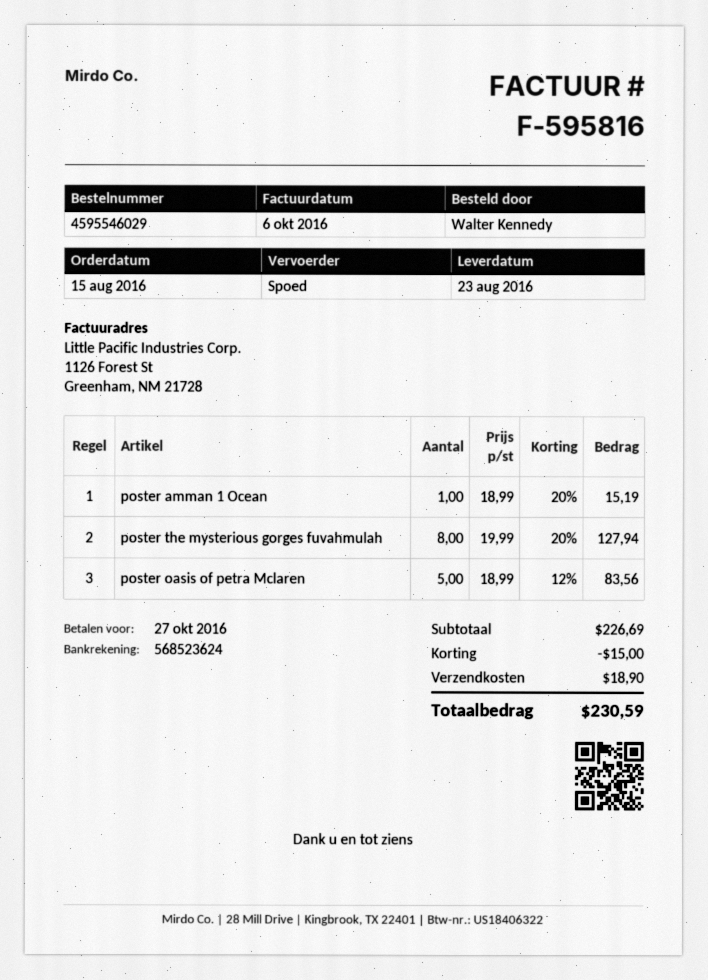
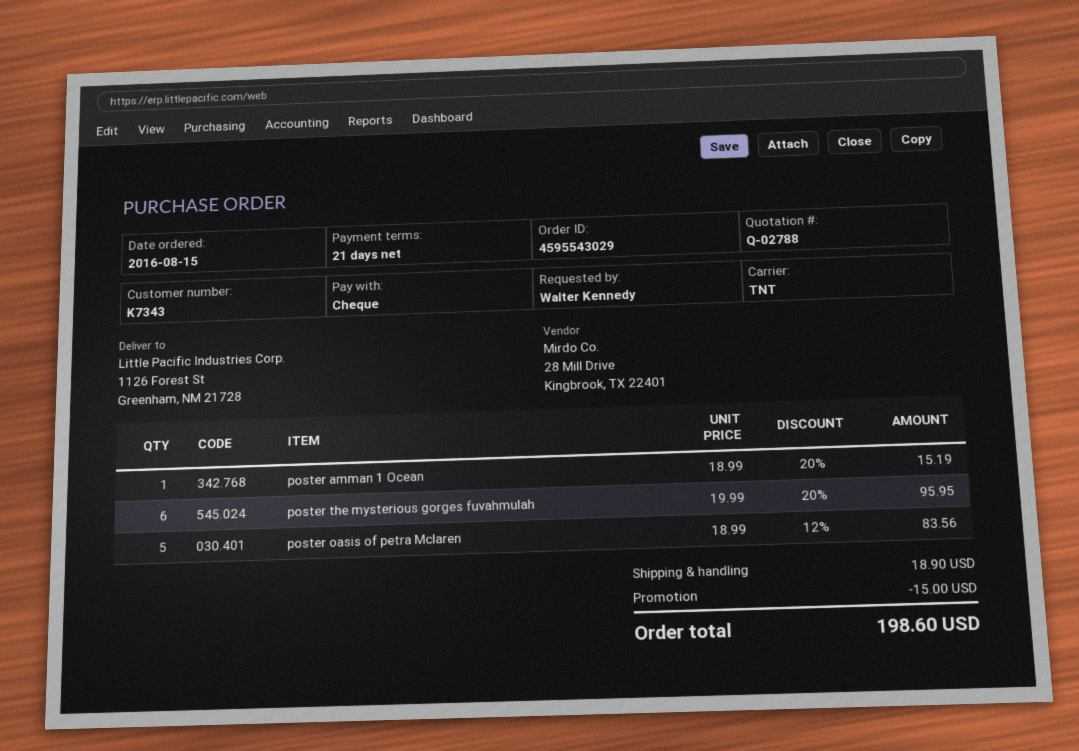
order number: 4595546029 -> 4595543029
shipping method: express -> TNT
poster the mysterious gorges fuvahmulah: 8 x 19.99 - 20% = 127.94 -> 6 x 19.99 - 20% = 95.95
total: 230.59 -> 198.60

